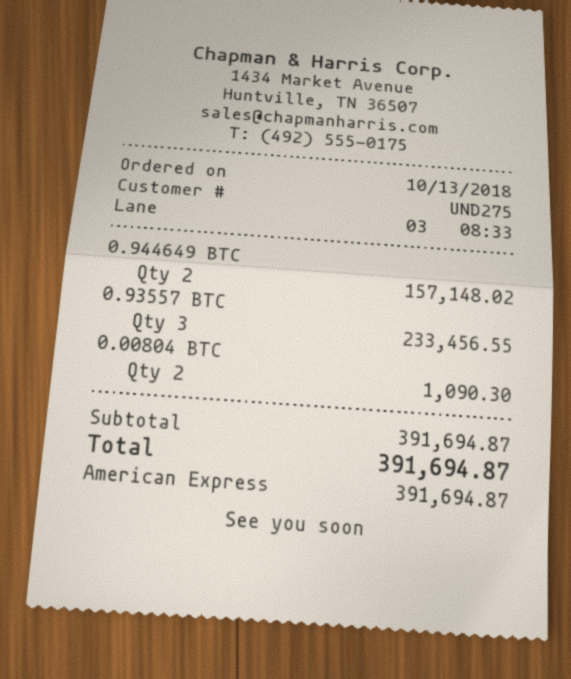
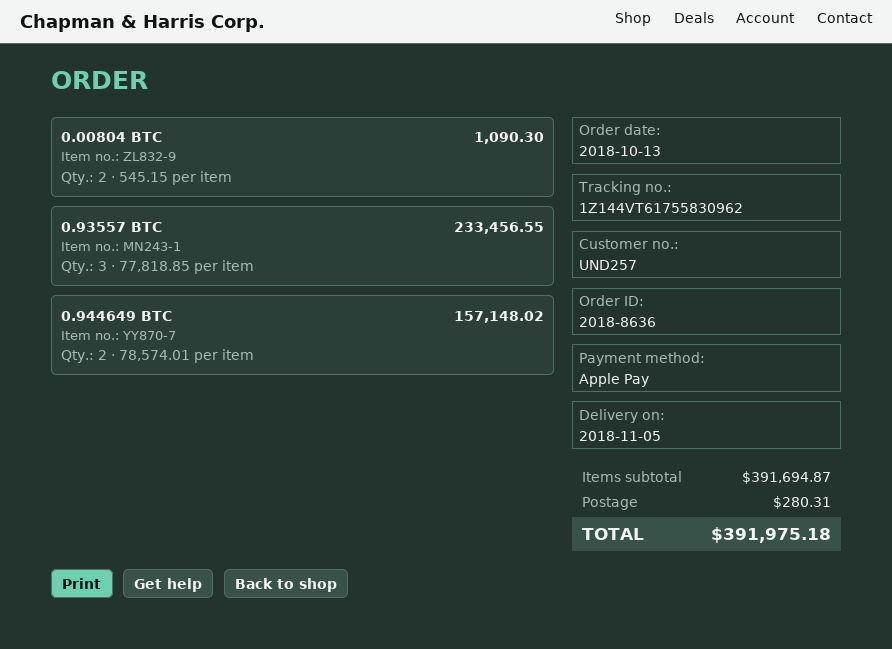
customer number: UND275 -> UND257
payment method: American Express -> Apple Pay
shipping: none -> 280.31
total: 391694.87 -> 391975.18

